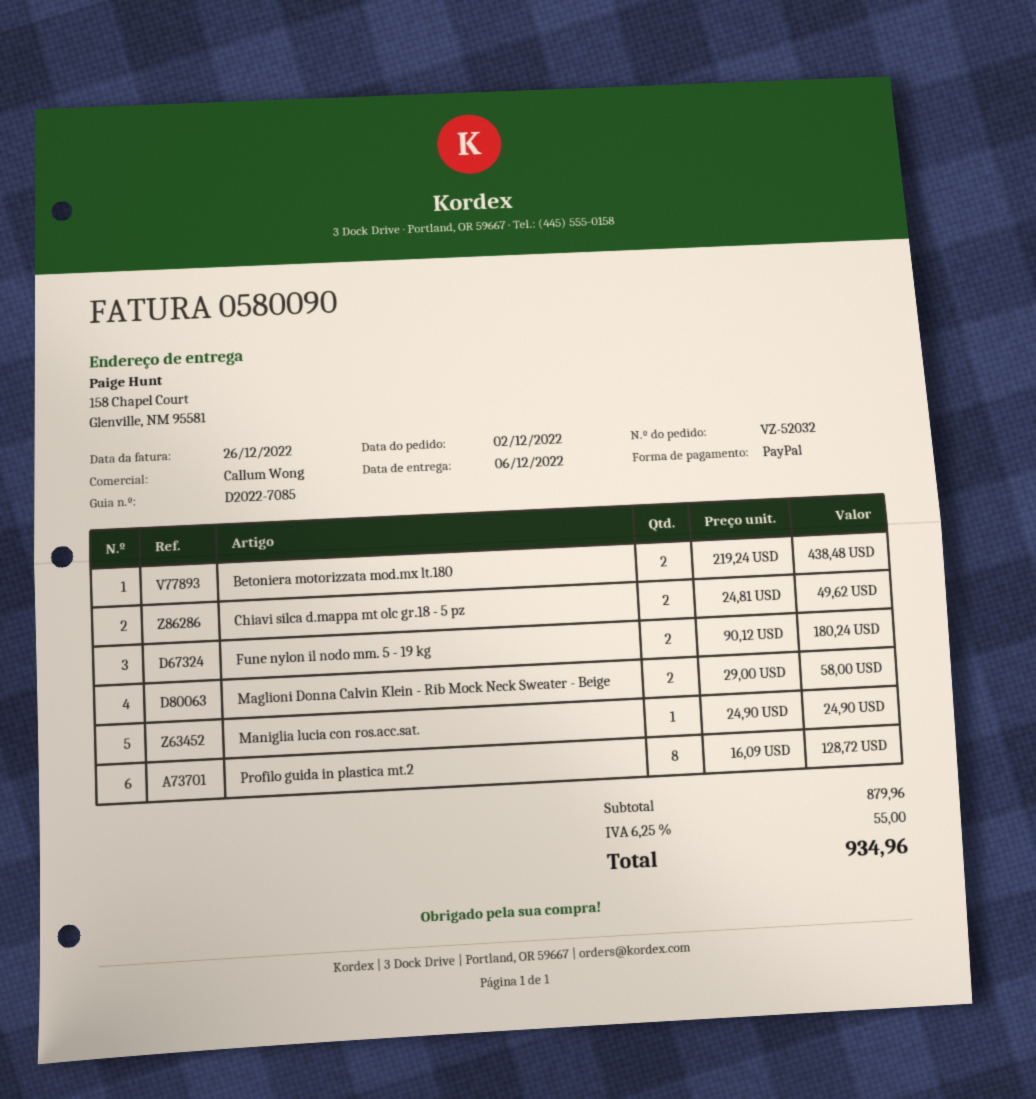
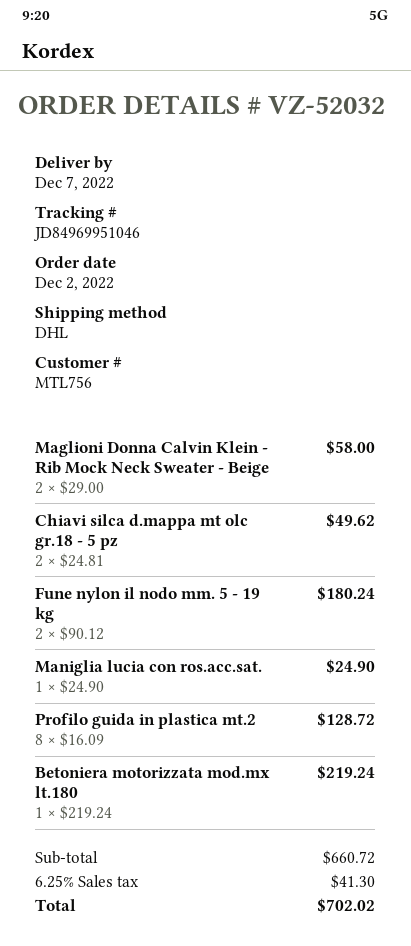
delivery date: 2022-12-06 -> 2022-12-07
Betoniera motorizzata mod.mx lt.180: 2 x 219.24 = 438.48 -> 1 x 219.24 = 219.24
subtotal: 879.96 -> 660.72
tax: 6.25% = 55.00 -> 6.25% = 41.30
total: 934.96 -> 702.02

